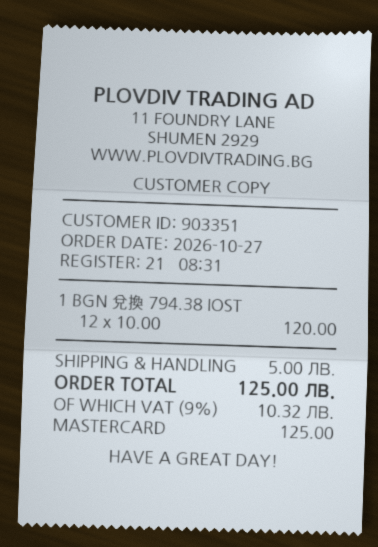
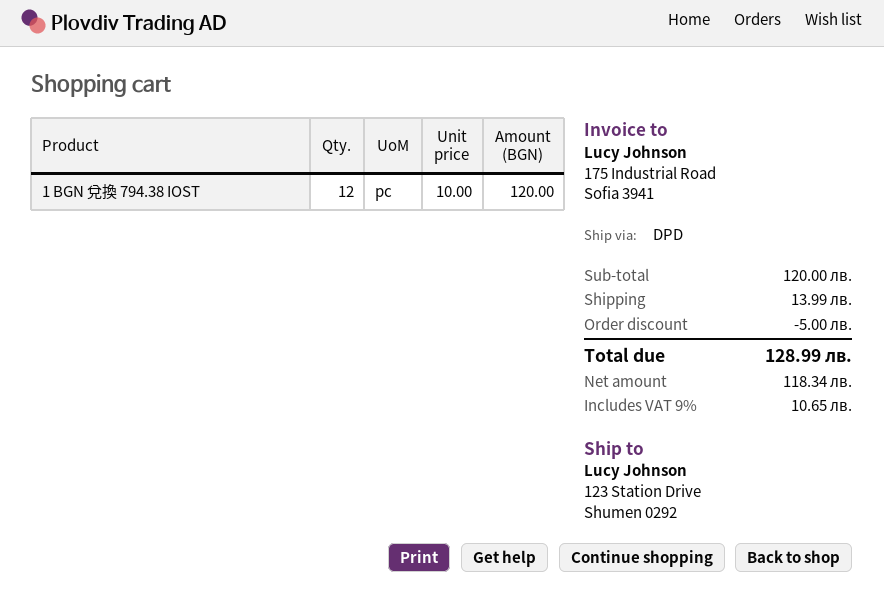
discount: none -> 5.00
shipping: 5.00 -> 13.99
tax: 9% = 10.32 -> 9% = 10.65
total: 125.00 -> 128.99

